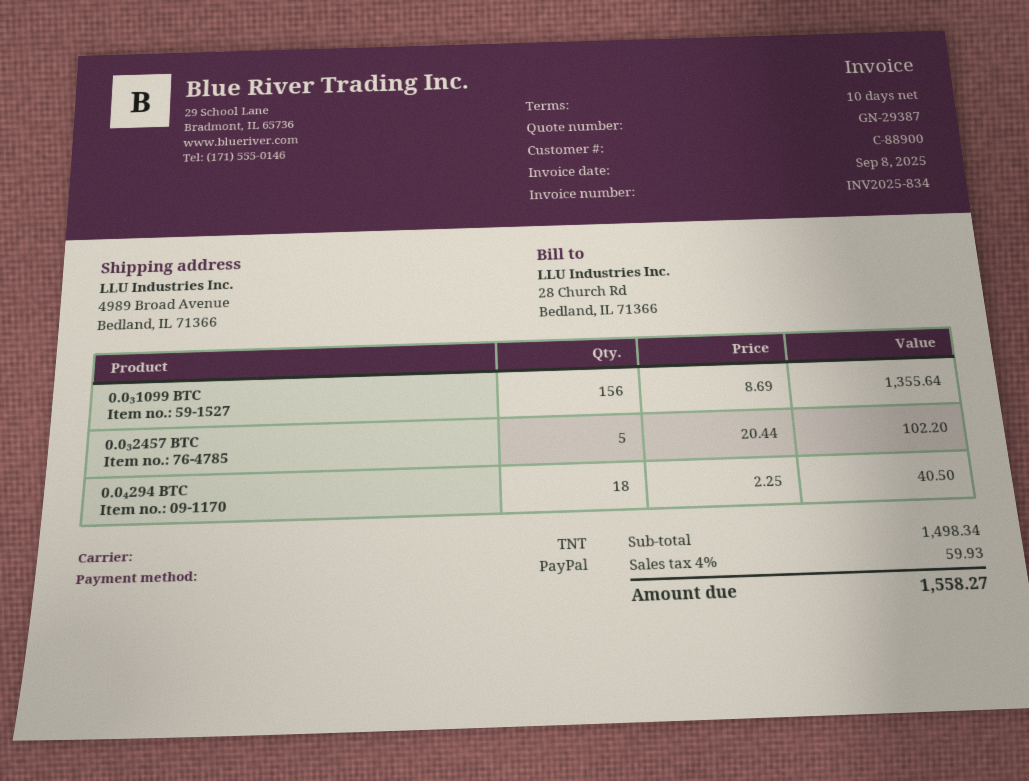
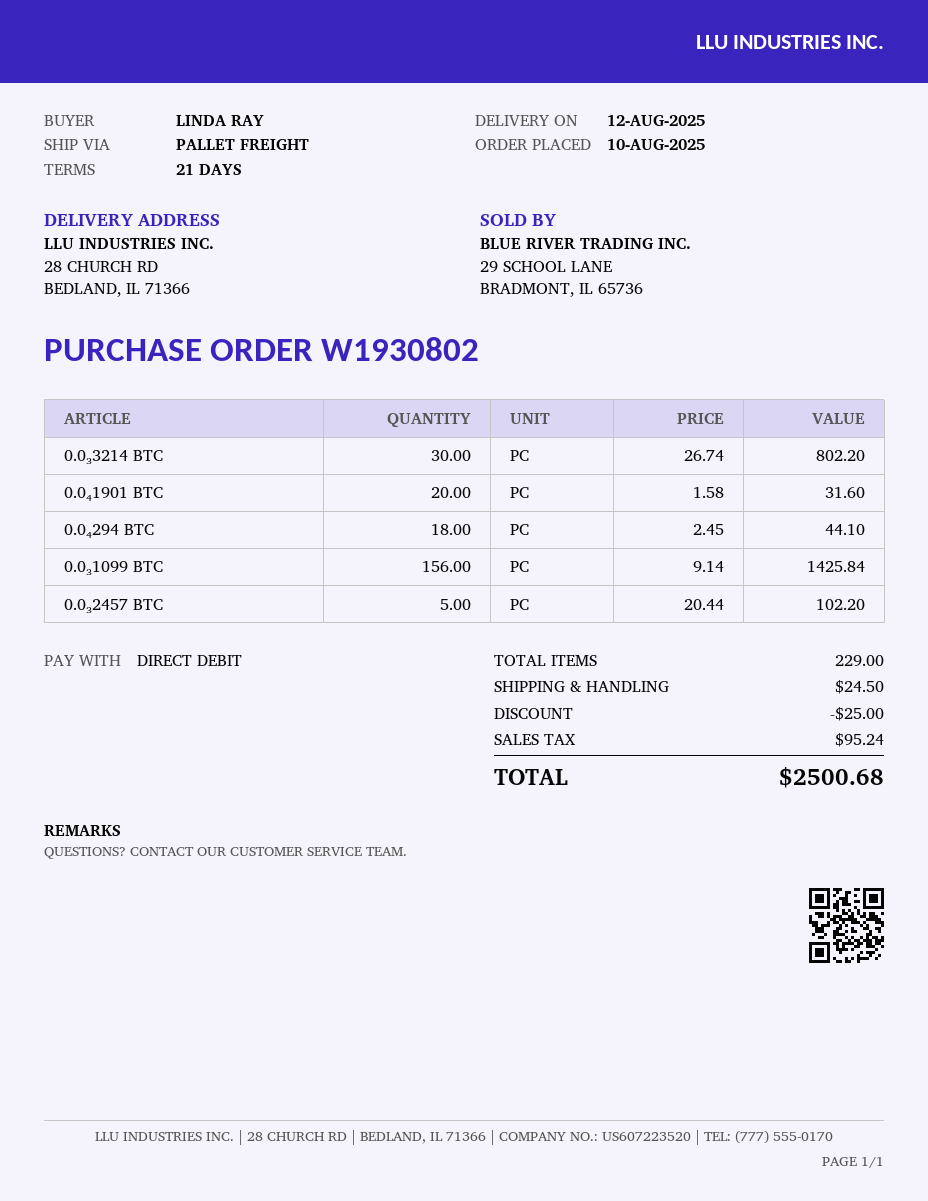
payment terms: 10 days -> 21 days
payment method: PayPal -> direct debit
shipping method: TNT -> pallet freight
ship to: 4989 Broad Avenue, Bedland, IL 71366 -> 28 CHURCH RD, BEDLAND, IL 71366
0.0₃1099 BTC: 156 x 8.69 = 1355.64 -> 156 x 9.14 = 1425.84
0.0₄294 BTC: 18 x 2.25 = 40.50 -> 18 x 2.45 = 44.10
0.0₃3214 BTC: none -> 30 x 26.74 = 802.20
0.0₄1901 BTC: none -> 20 x 1.58 = 31.60
discount: none -> 25.00
shipping: none -> 24.50
tax: 59.93 -> 95.24
total: 1558.27 -> 2500.68

